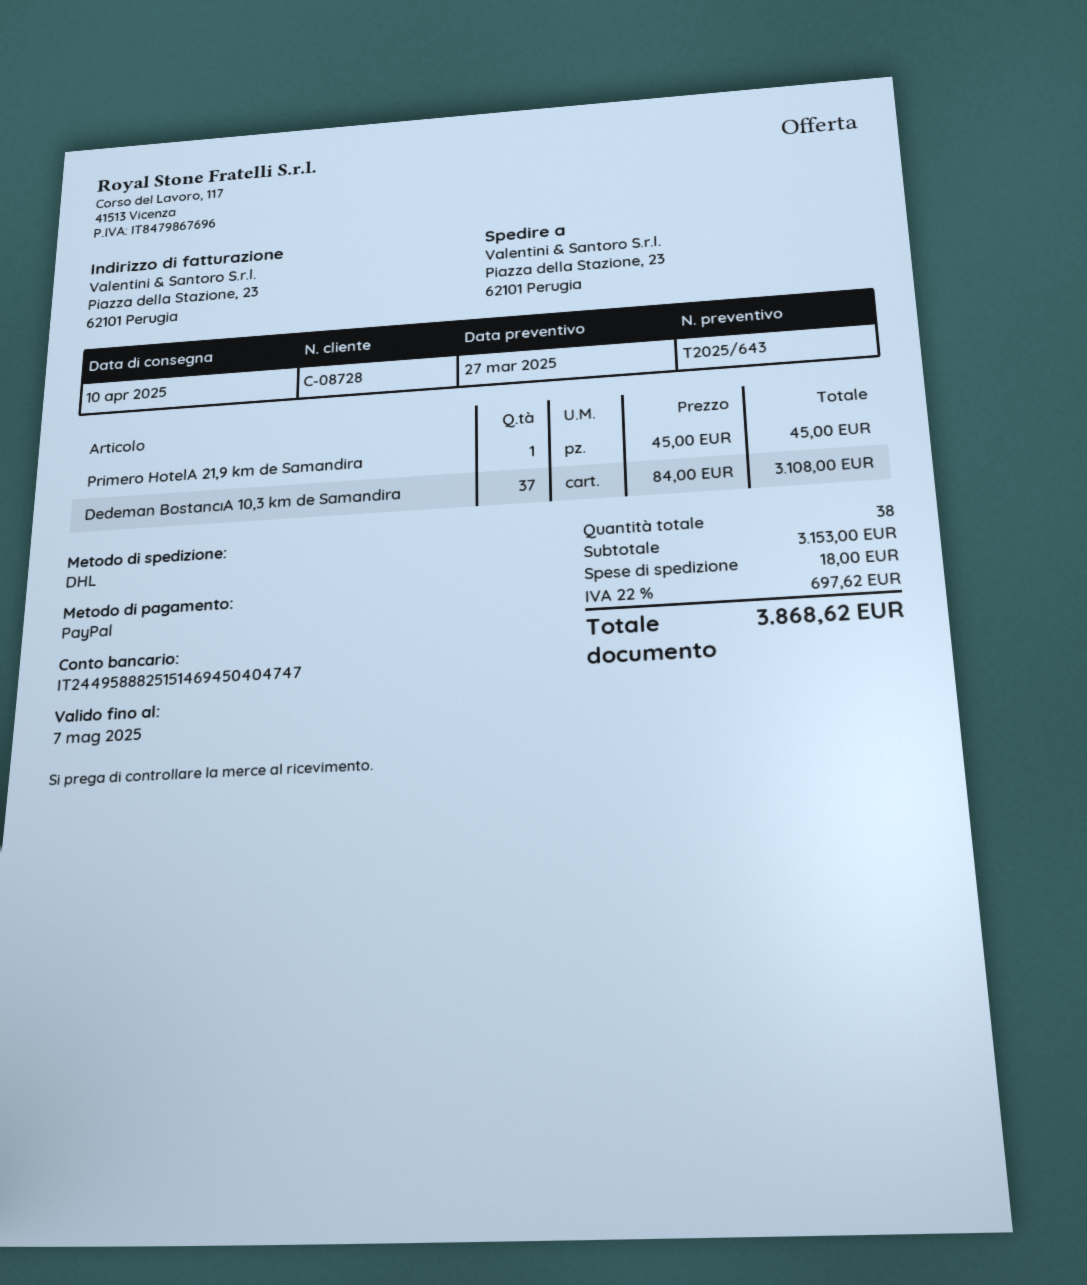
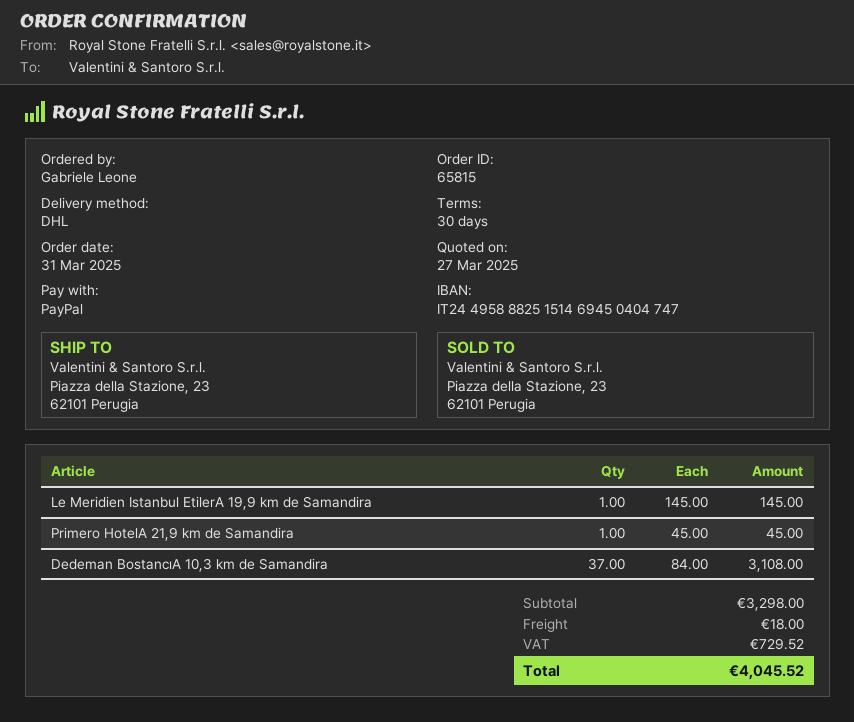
Le Meridien Istanbul EtilerA 19,9 km de Samandira: none -> 1 x 145.00 = 145.00
subtotal: 3153.00 -> 3298.00
tax: 697.62 -> 729.52
total: 3868.62 -> 4045.52

